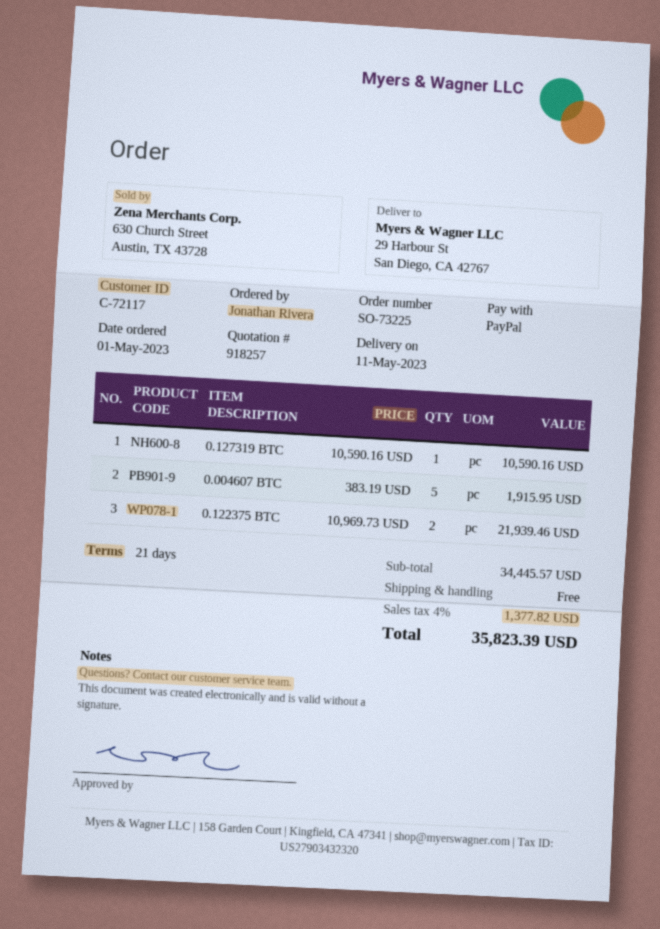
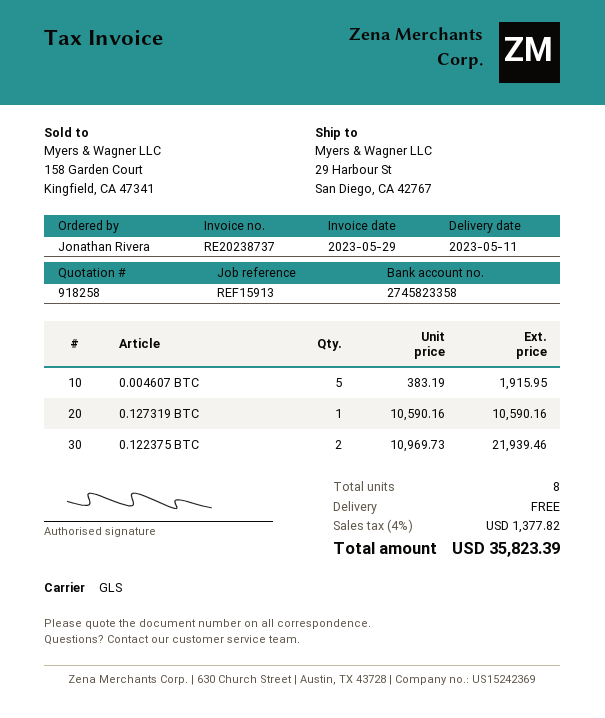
quote number: 918257 -> 918258

